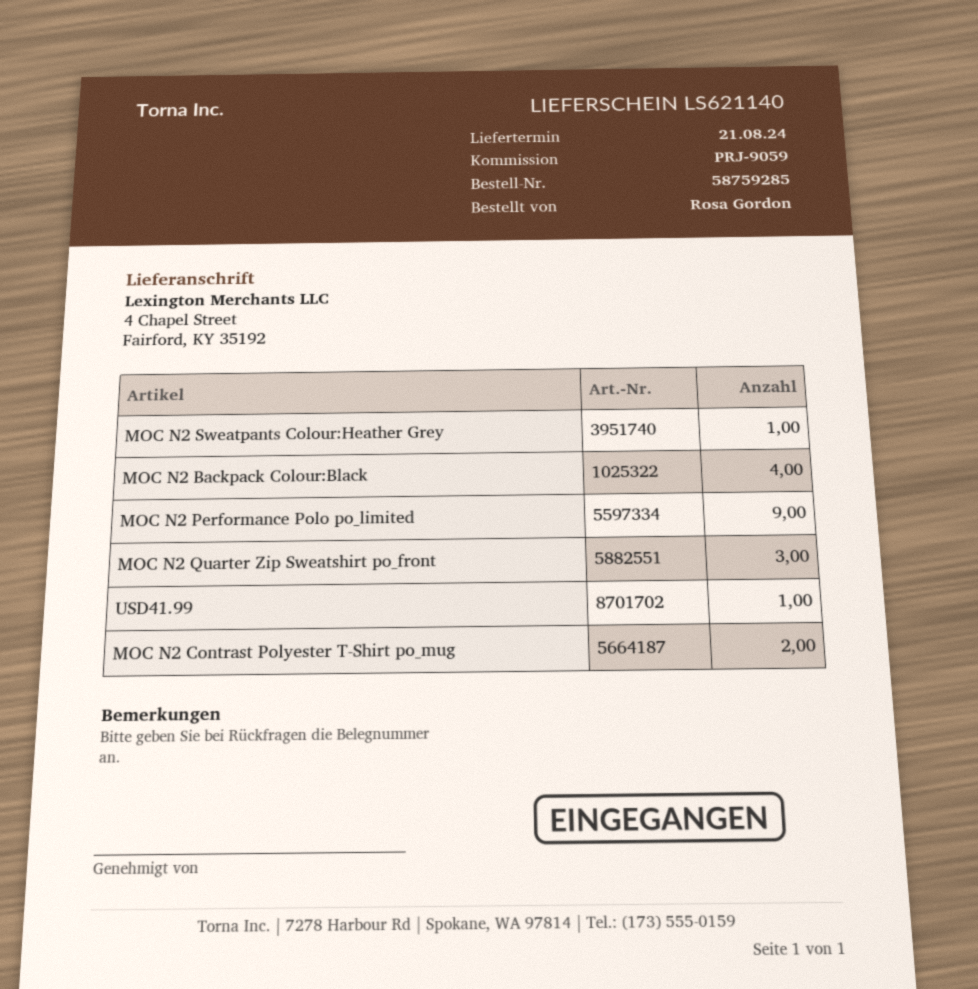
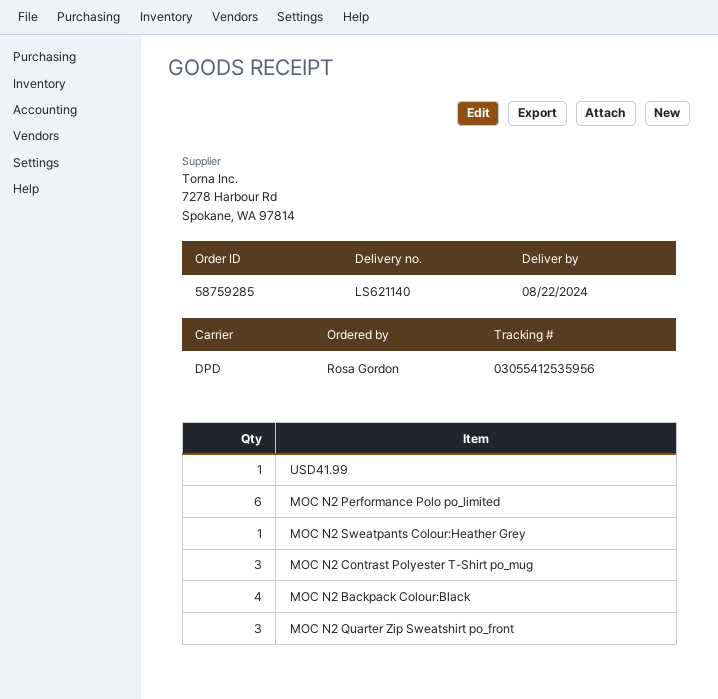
delivery date: 2024-08-21 -> 2024-08-22
MOC N2 Performance Polo po_limited: 9 -> 6
MOC N2 Contrast Polyester T-Shirt po_mug: 2 -> 3

